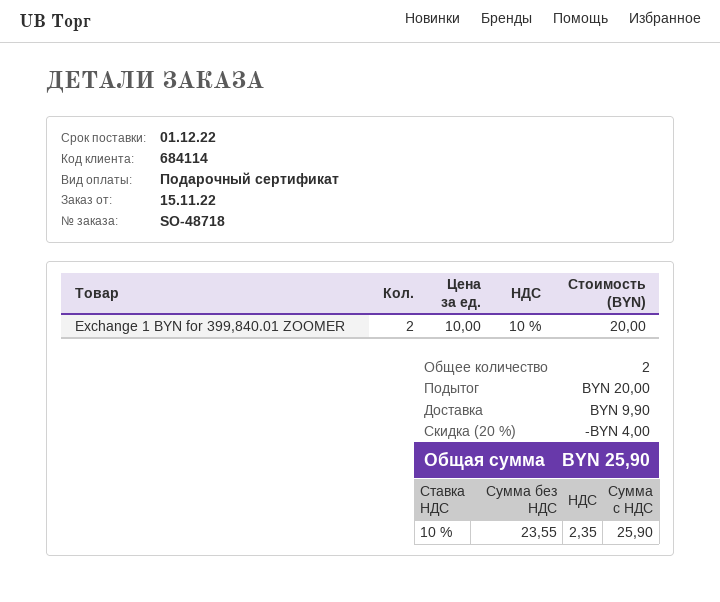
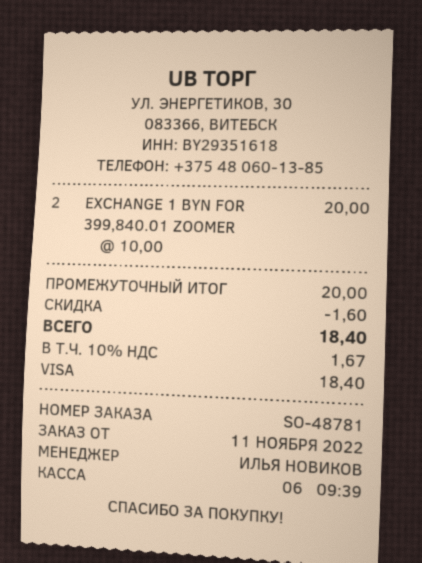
order number: SO-48718 -> SO-48781
order date: 2022-11-15 -> 2022-11-11
payment method: gift card -> Visa
discount: 4.00 -> 1.60
shipping: 9.90 -> none
tax: 10% = 2.35 -> 10% = 1.67
total: 25.90 -> 18.40

